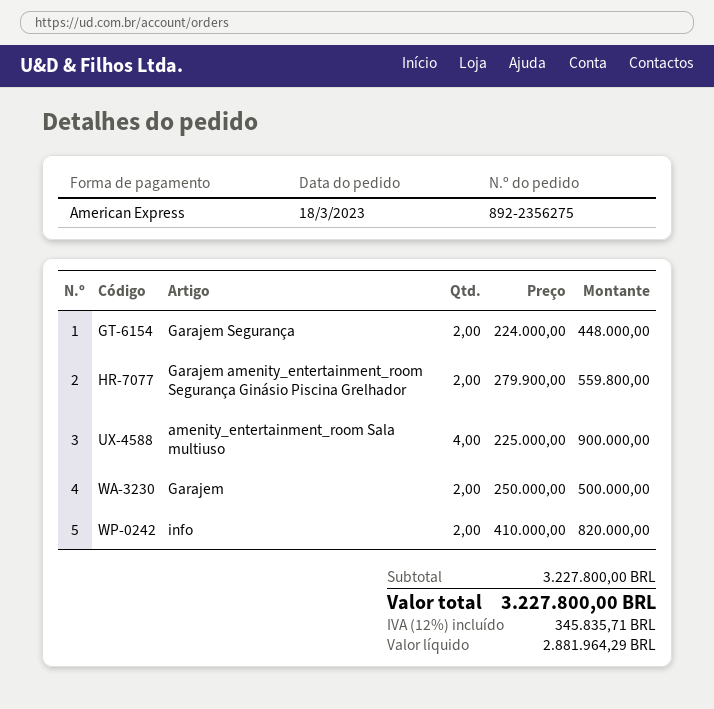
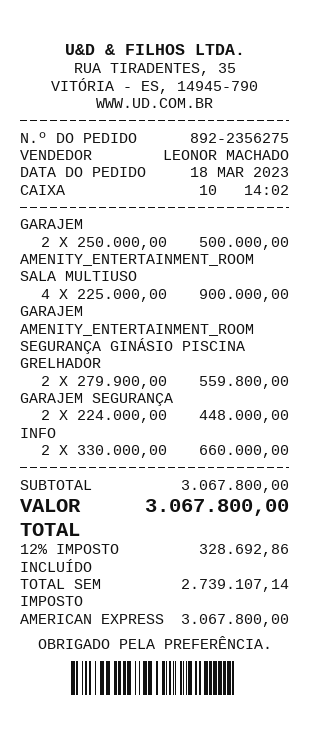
info: 2 x 410000.00 = 820000.00 -> 2 x 330000.00 = 660000.00
subtotal: 3227800.00 -> 3067800.00
net: 2881964.29 -> 2739107.14
tax: 12% = 345835.71 -> 12% = 328692.86
total: 3227800.00 -> 3067800.00

